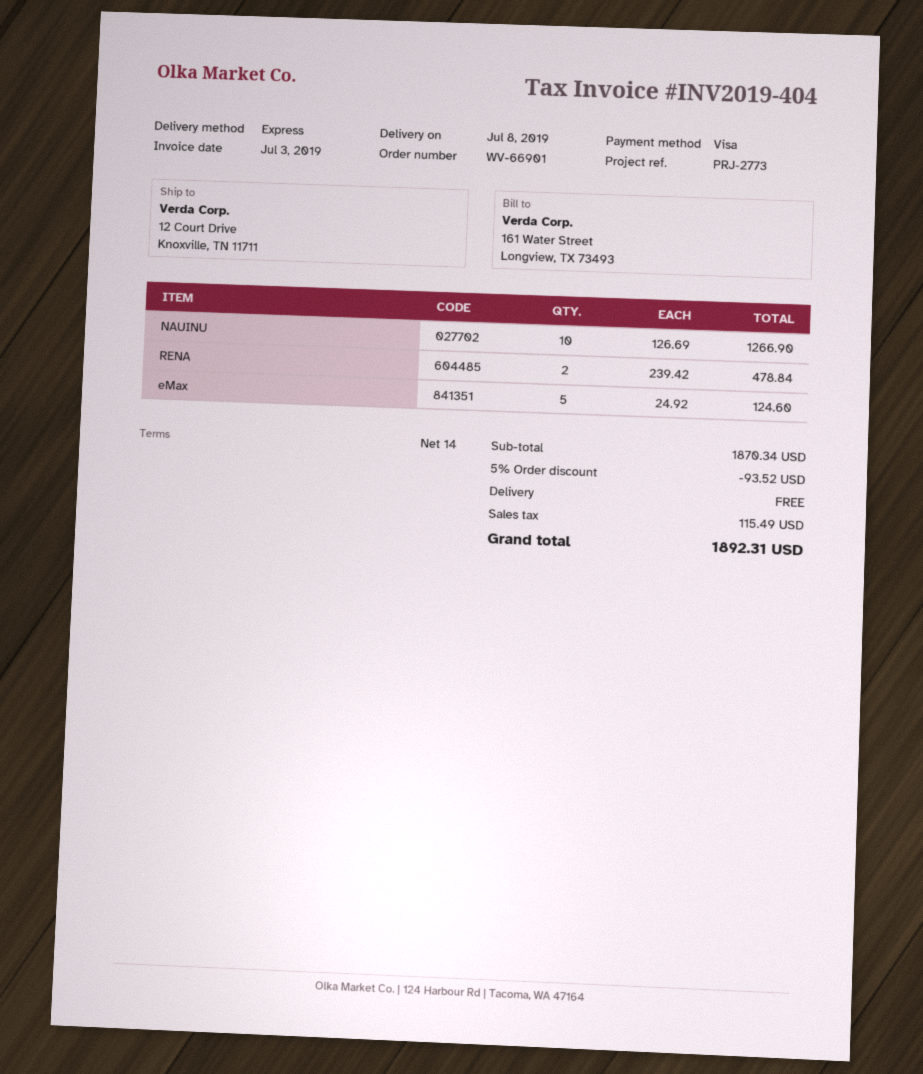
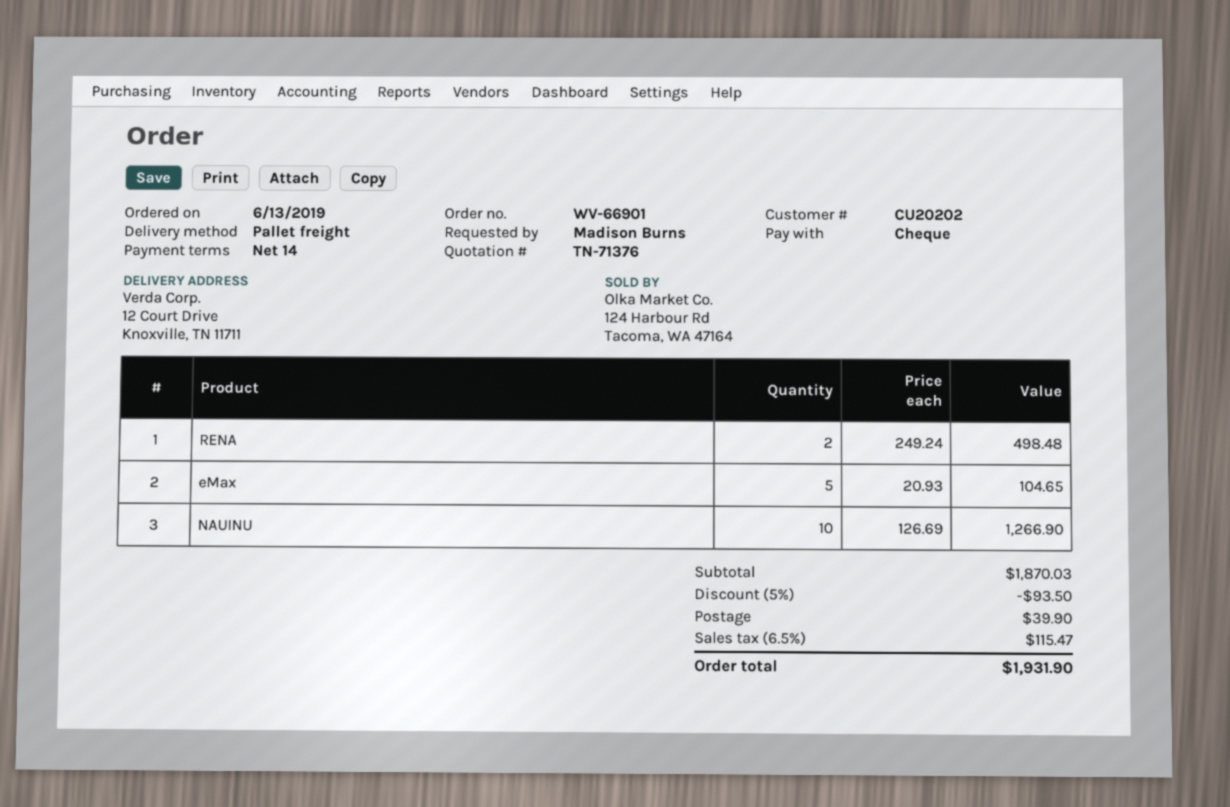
payment method: Visa -> cheque
shipping method: express -> pallet freight
RENA: 2 x 239.42 = 478.84 -> 2 x 249.24 = 498.48
eMax: 5 x 24.92 = 124.60 -> 5 x 20.93 = 104.65
subtotal: 1870.34 -> 1870.03
discount: 5% = 93.52 -> 5% = 93.50
shipping: 0.00 -> 39.90
tax: 115.49 -> 115.47
total: 1892.31 -> 1931.90

